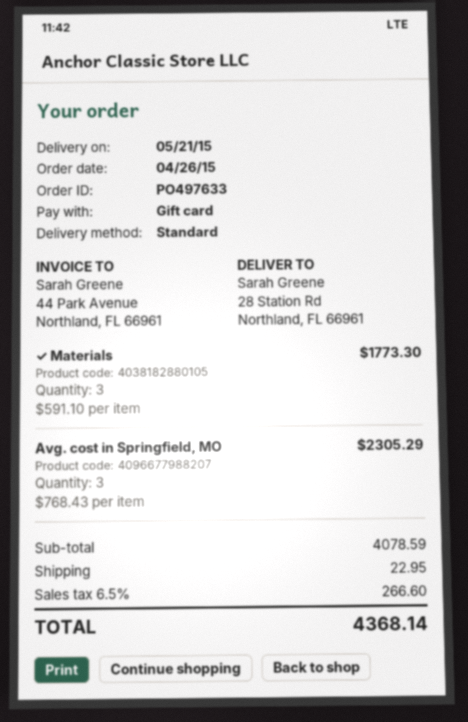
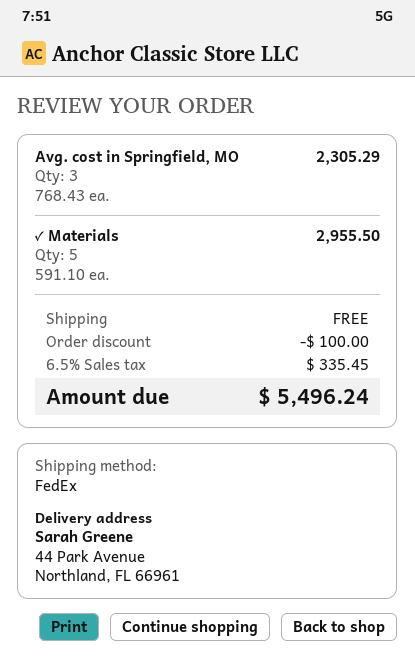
shipping method: standard -> FedEx
ship to: 28 Station Rd, Northland, FL 66961 -> 44 Park Avenue, Northland, FL 66961
✓ Materials: 3 x 591.10 = 1773.30 -> 5 x 591.10 = 2955.50
discount: none -> 100.00
shipping: 22.95 -> 0.00
tax: 6.5% = 266.60 -> 6.5% = 335.45
total: 4368.14 -> 5496.24

